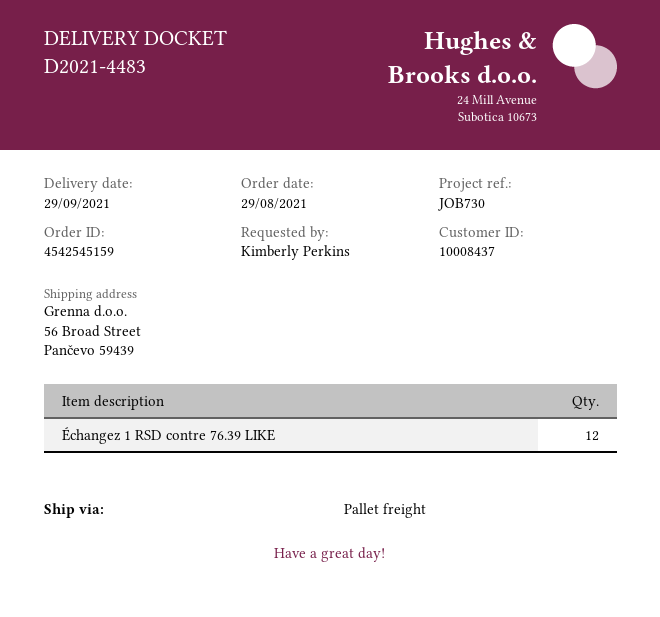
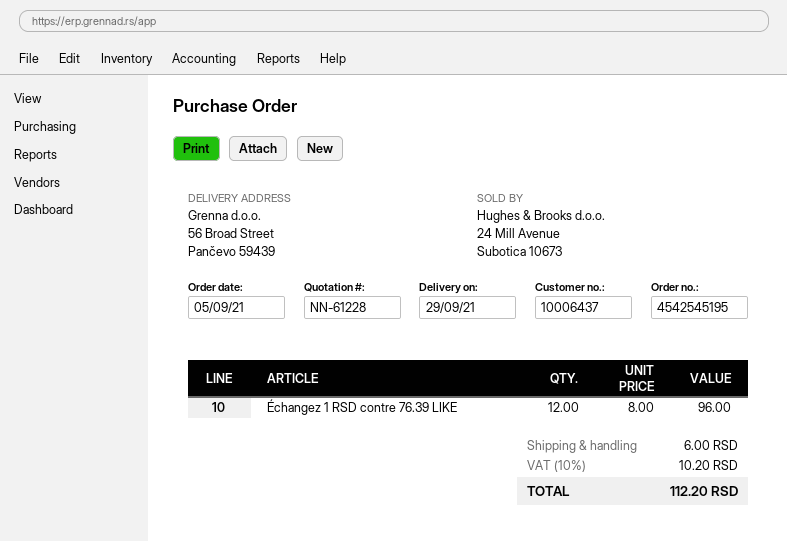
order number: 4542545159 -> 4542545195
order date: 2021-08-29 -> 2021-09-05
customer number: 10008437 -> 10006437

